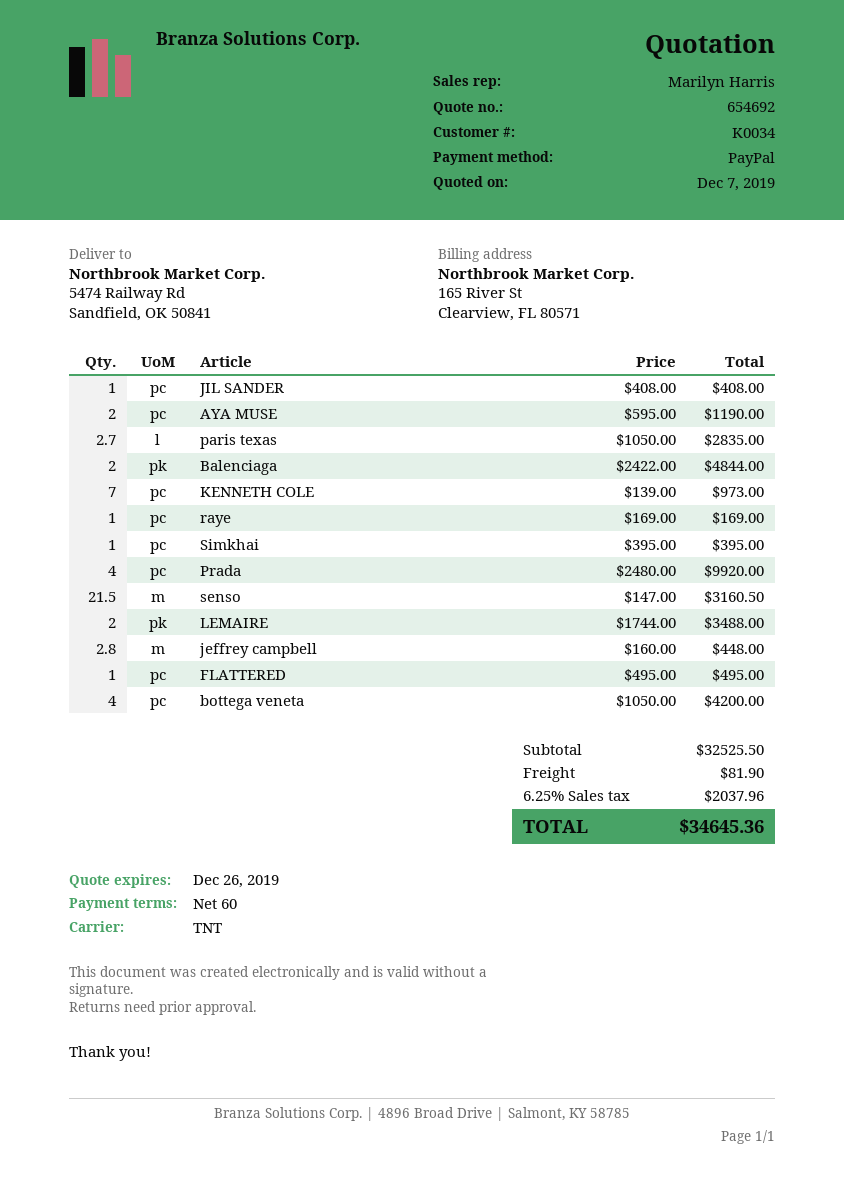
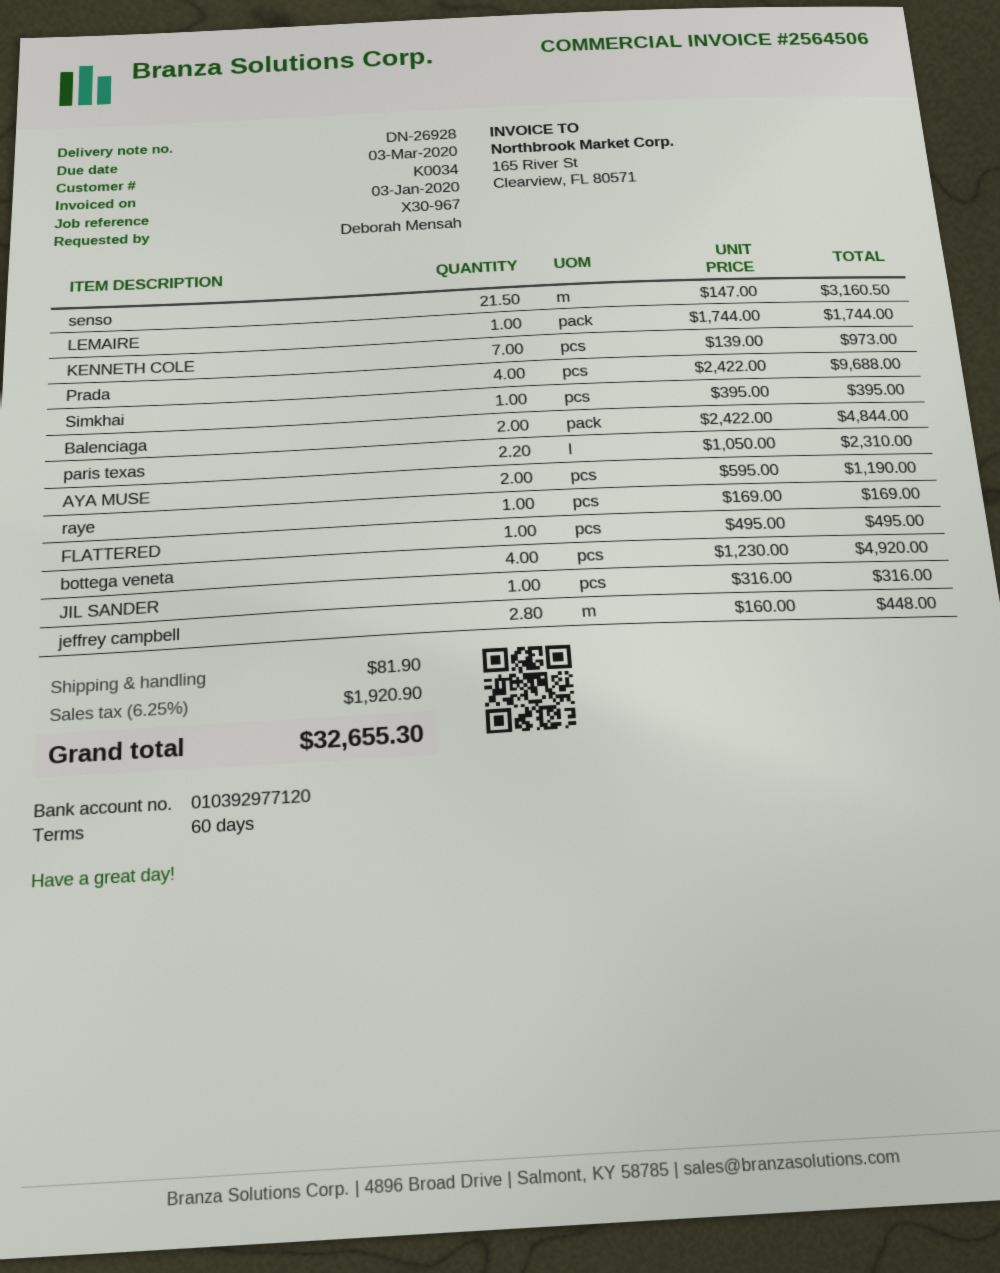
JIL SANDER: 1 x 408.00 = 408.00 -> 1 x 316.00 = 316.00
paris texas: 2.7 x 1050.00 = 2835.00 -> 2.2 x 1050.00 = 2310.00
Prada: 4 x 2480.00 = 9920.00 -> 4 x 2422.00 = 9688.00
LEMAIRE: 2 x 1744.00 = 3488.00 -> 1 x 1744.00 = 1744.00
bottega veneta: 4 x 1050.00 = 4200.00 -> 4 x 1230.00 = 4920.00
tax: 6.25% = 2037.96 -> 6.25% = 1920.90
total: 34645.36 -> 32655.30

